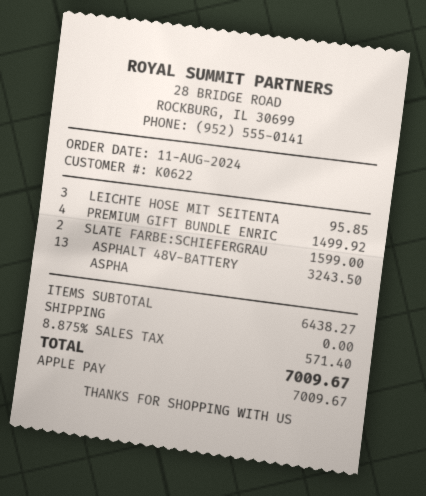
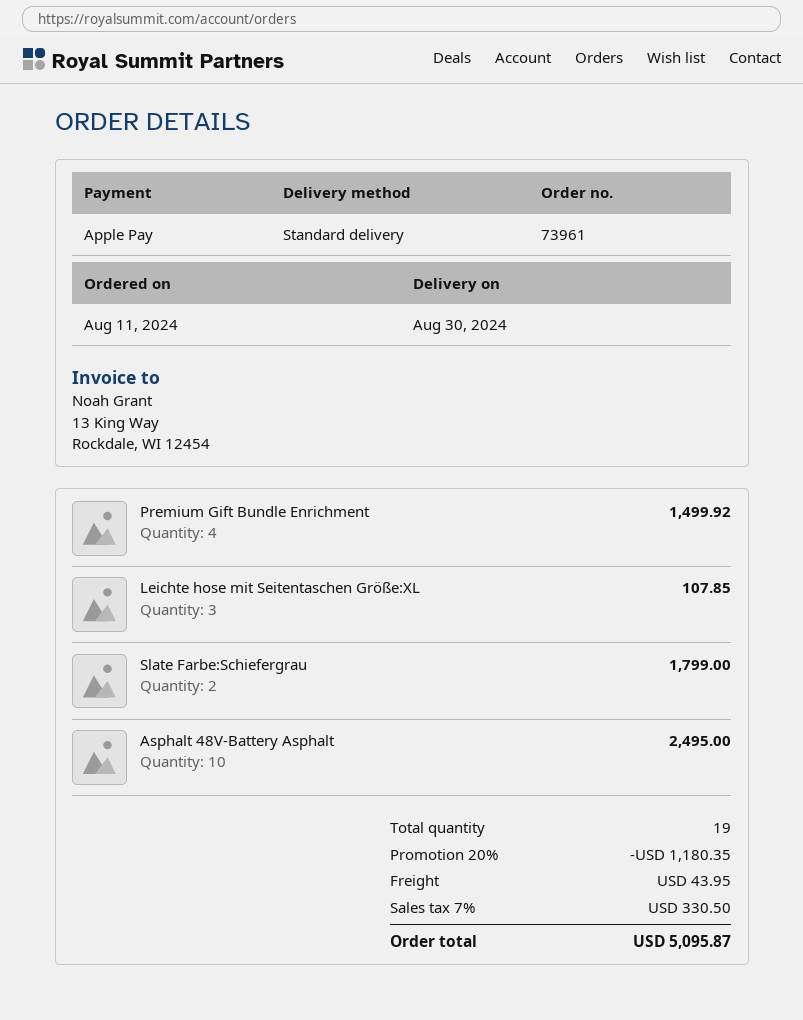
LEICHTE HOSE MIT SEITENTA: 3 for 95.85 -> 3 for 107.85
SLATE FARBE:SCHIEFERGRAU: 2 for 1599.00 -> 2 for 1799.00
ASPHALT 48V-BATTERY ASPHA: 13 for 3243.50 -> 10 for 2495.00
discount: none -> 20% = 1180.35
shipping: 0.00 -> 43.95
tax: 8.875% = 571.40 -> 7% = 330.50
total: 7009.67 -> 5095.87

